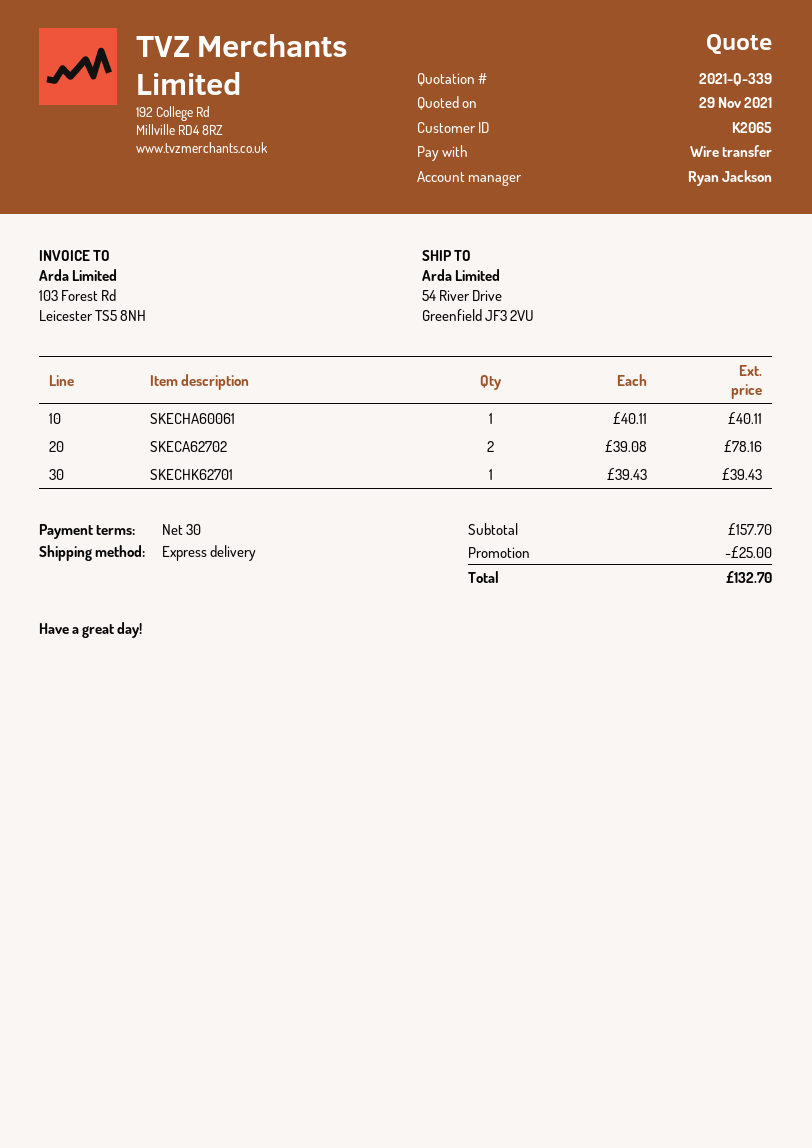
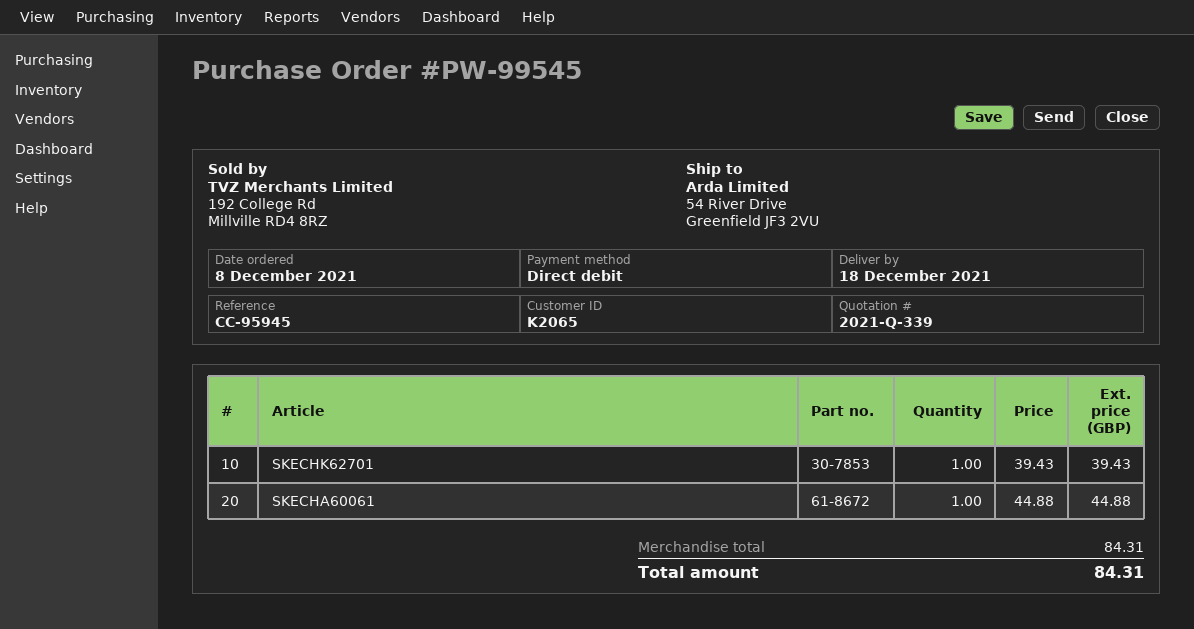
payment method: bank transfer -> direct debit
SKECHA60061: 1 x 40.11 = 40.11 -> 1 x 44.88 = 44.88
SKECA62702: 2 x 39.08 = 78.16 -> none
subtotal: 157.70 -> 84.31
discount: 25.00 -> none
total: 132.70 -> 84.31

